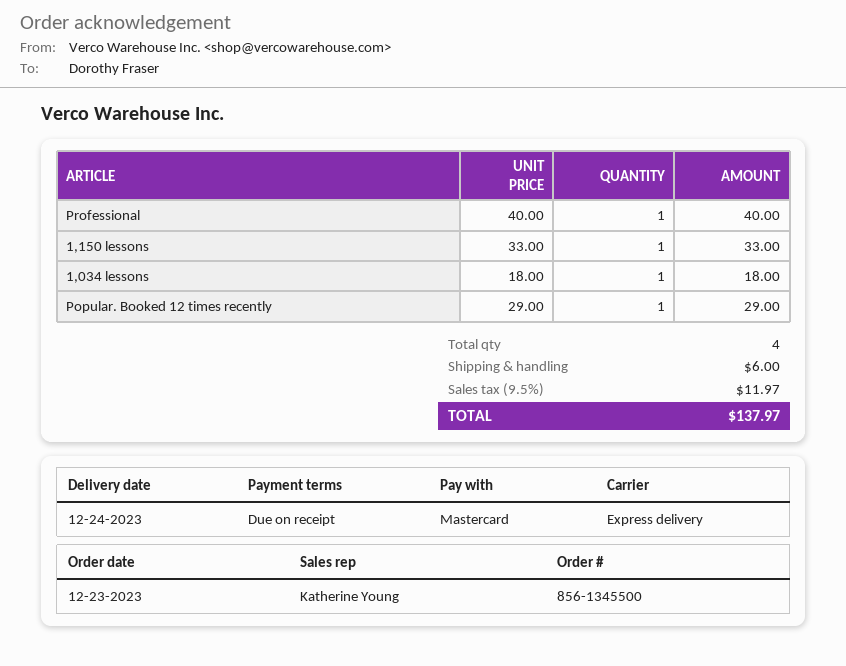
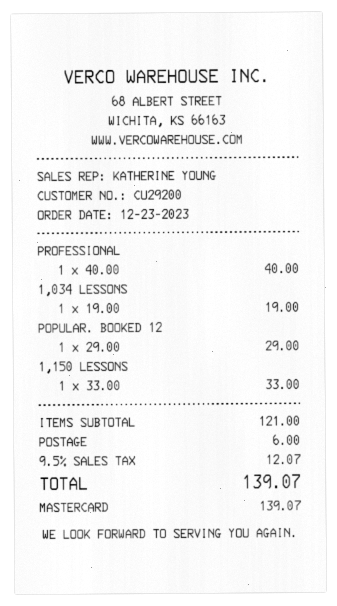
1,034 lessons: 1 x 18.00 = 18.00 -> 1 x 19.00 = 19.00
tax: 9.5% = 11.97 -> 9.5% = 12.07
total: 137.97 -> 139.07

